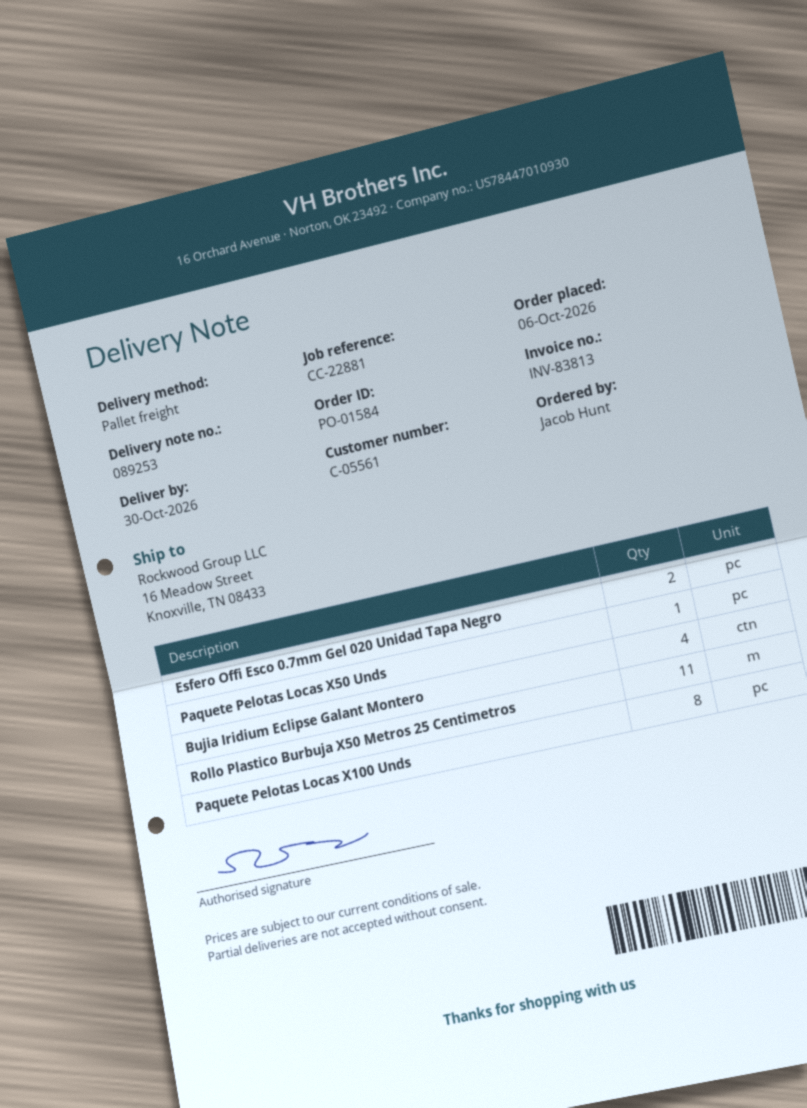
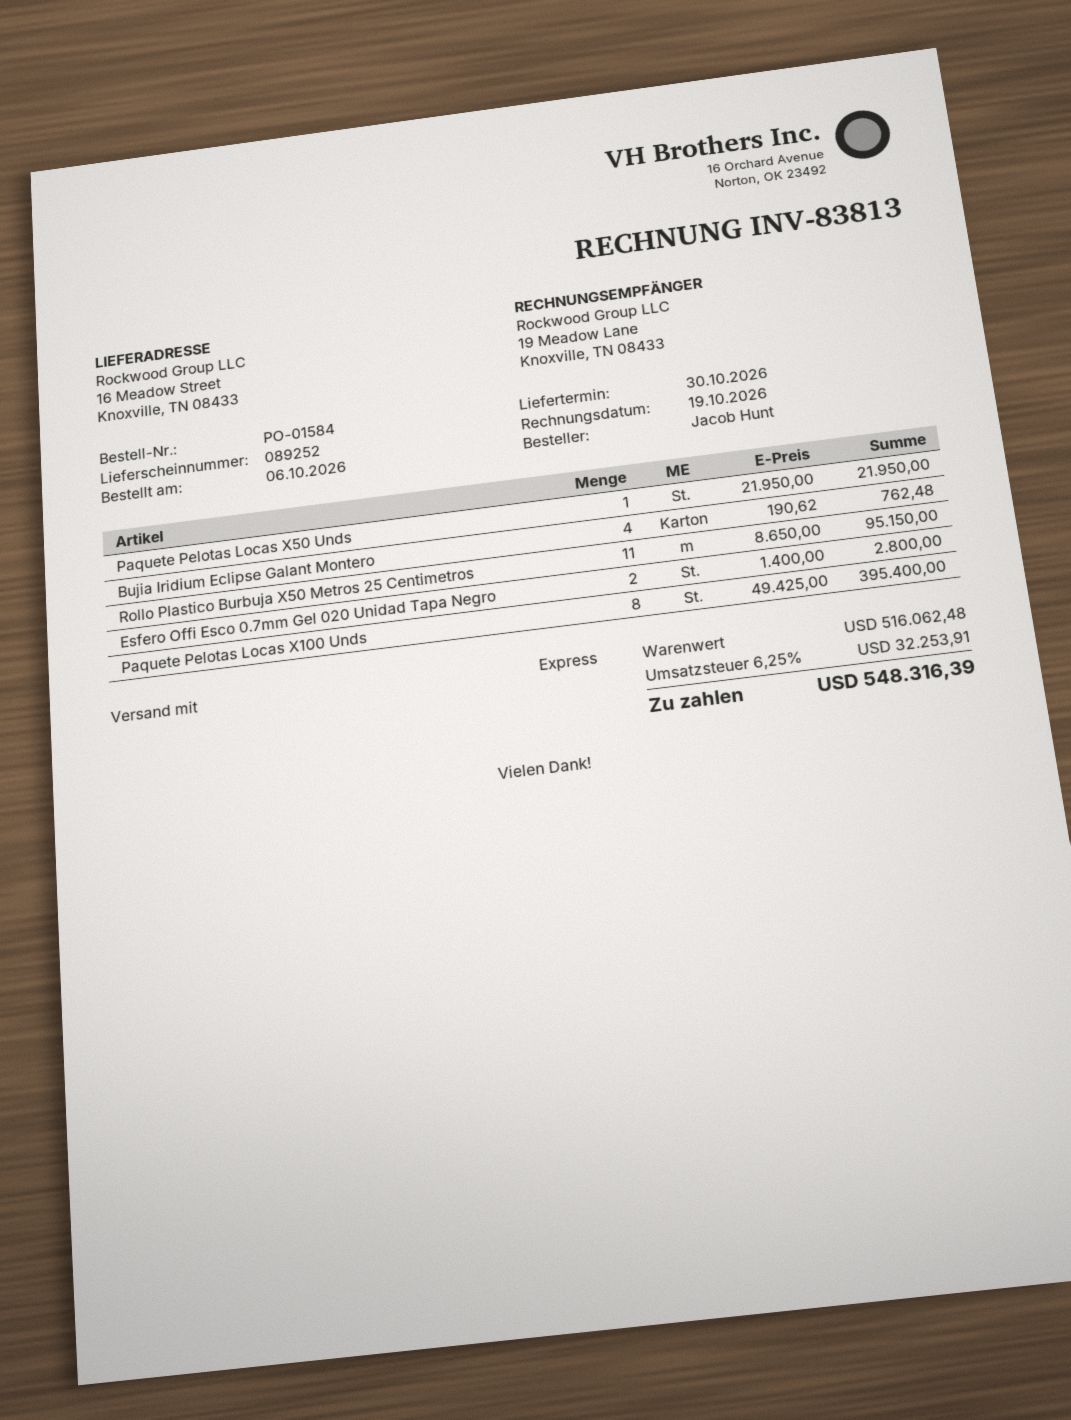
delivery note number: 089253 -> 089252
shipping method: pallet freight -> express

